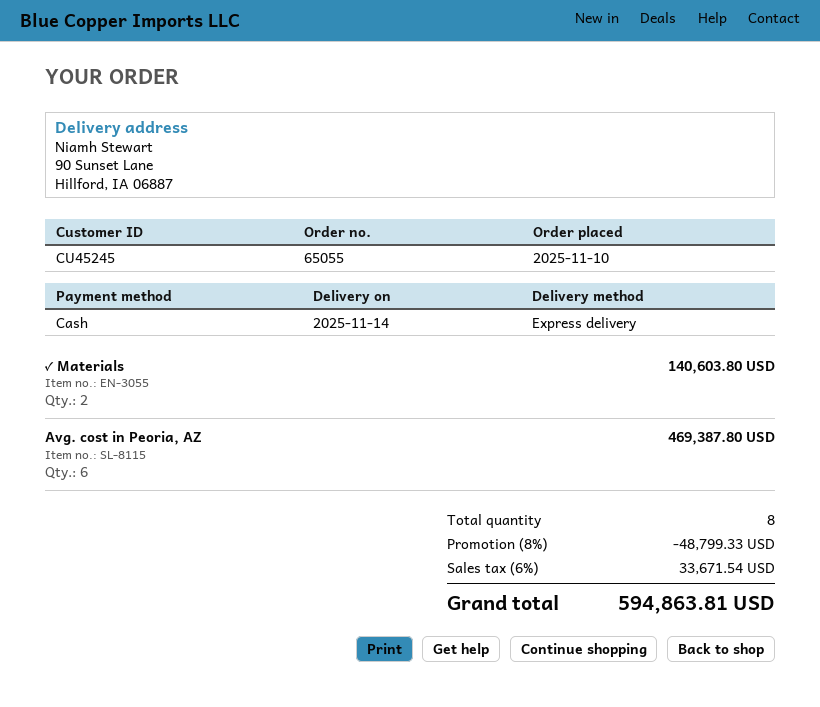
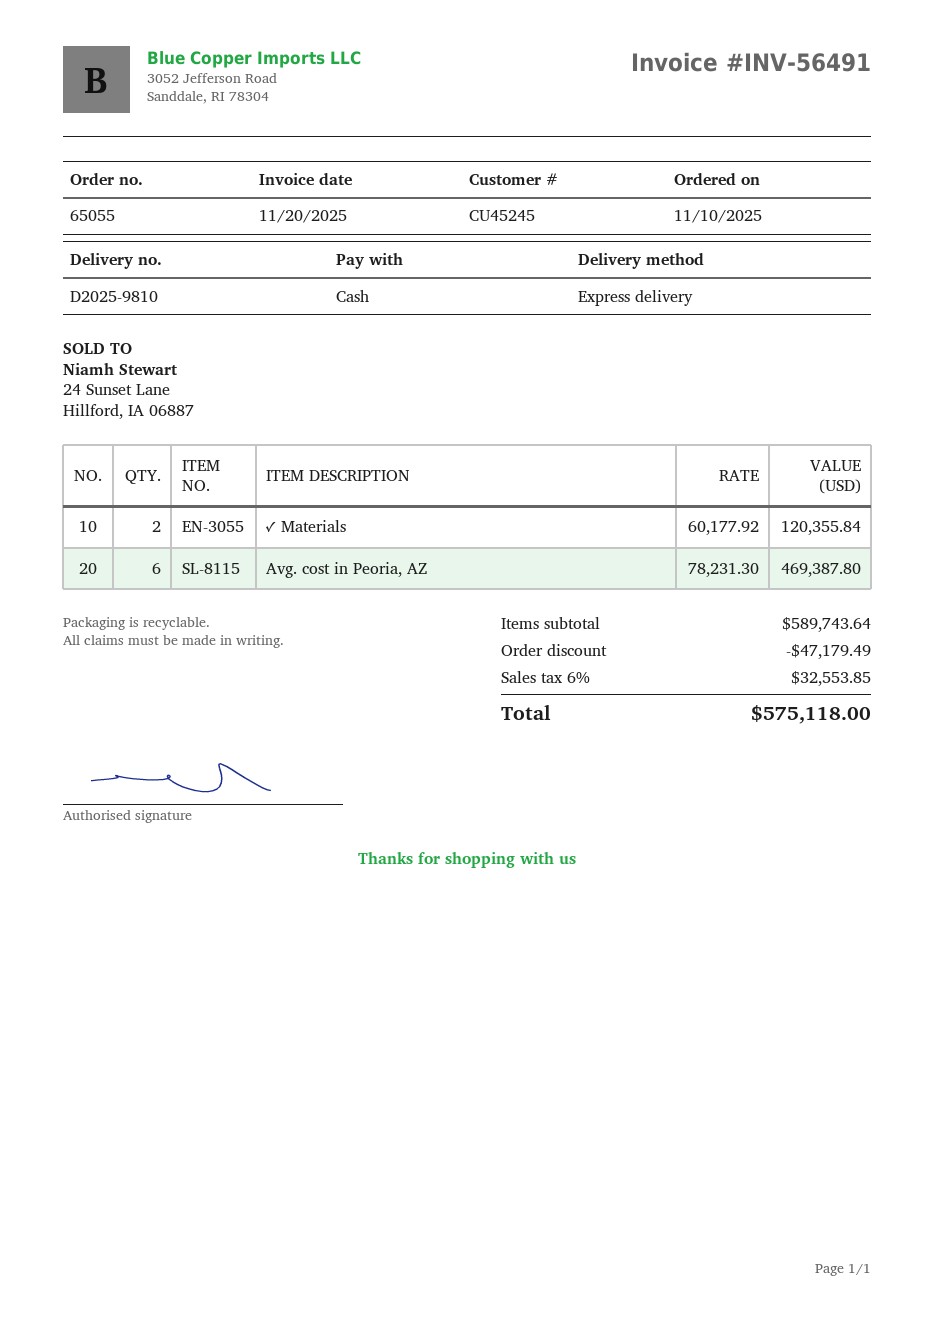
✓ Materials: 2 for 140603.80 -> 2 for 120355.84
discount: 48799.33 -> 47179.49
tax: 6% = 33671.54 -> 6% = 32553.85
total: 594863.81 -> 575118.00

